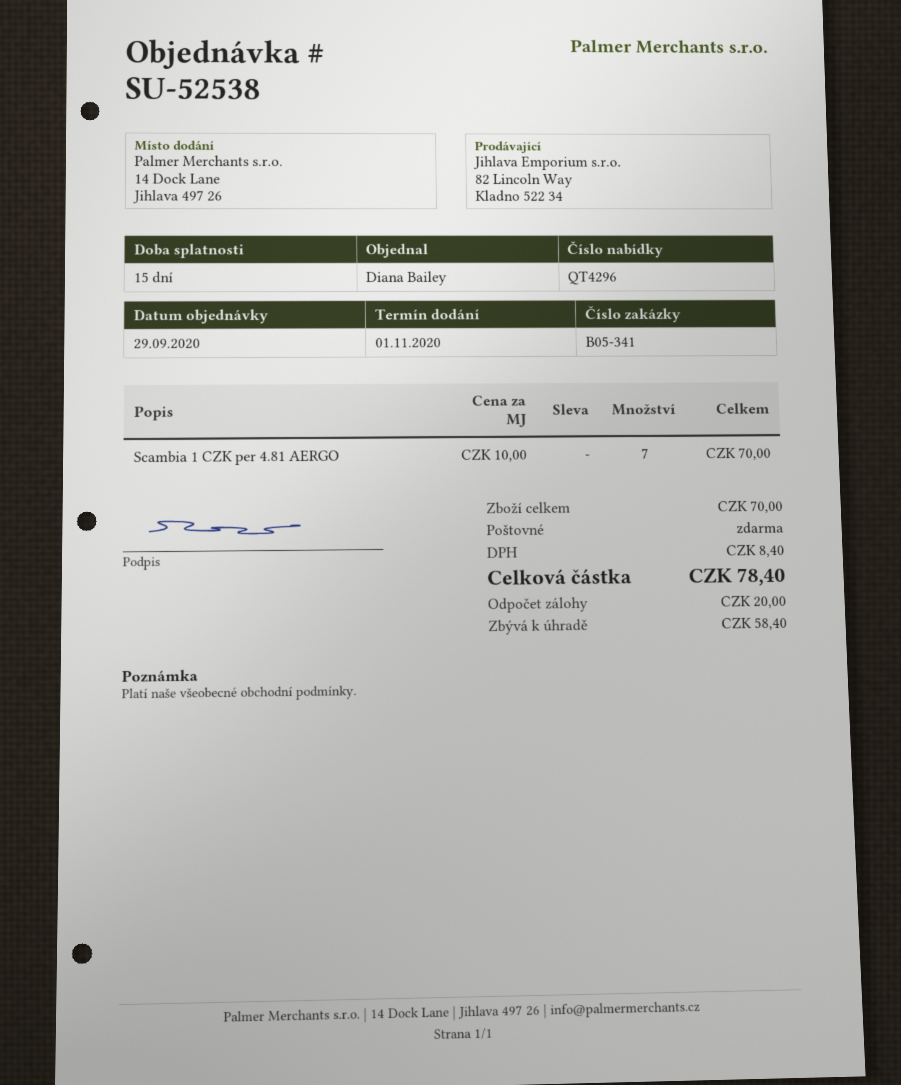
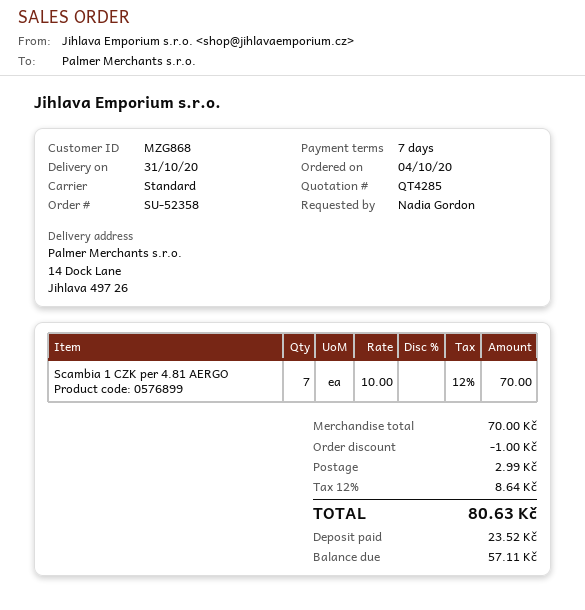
quote number: QT4296 -> QT4285
order number: SU-52538 -> SU-52358
order date: 2020-09-29 -> 2020-10-04
delivery date: 2020-11-01 -> 2020-10-31
payment terms: 15 days -> 7 days
ordered by: Diana Bailey -> Nadia Gordon
discount: none -> 1.00
shipping: 0.00 -> 2.99
tax: 8.40 -> 8.64
total: 78.40 -> 80.63
deposit: 20.00 -> 23.52
balance: 58.40 -> 57.11

